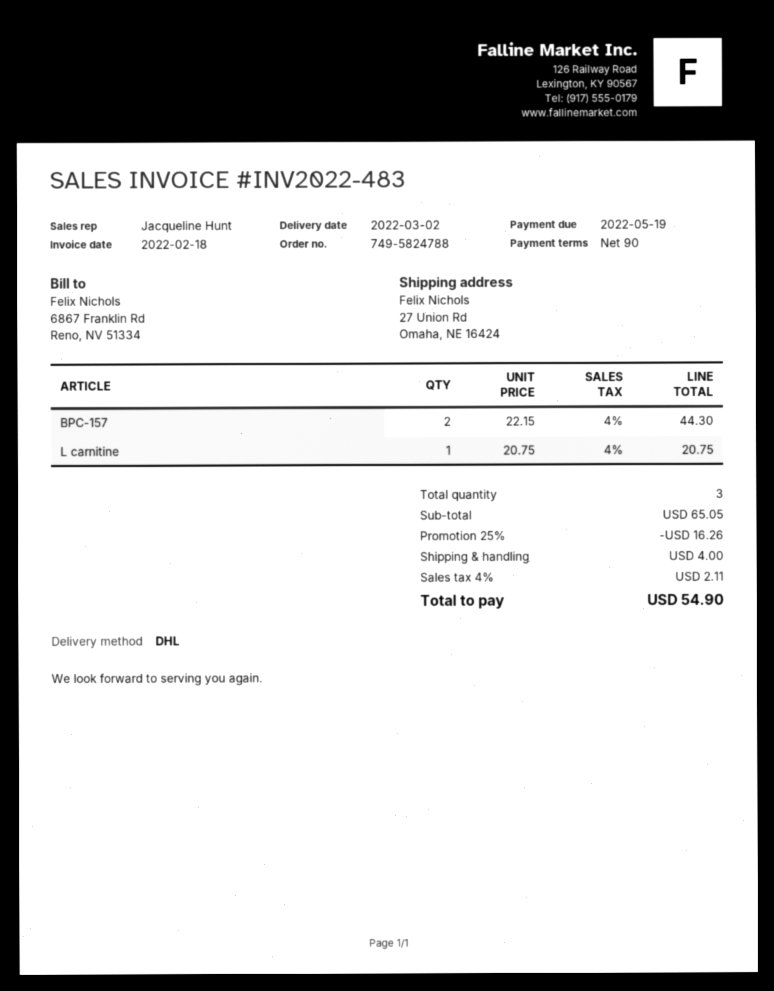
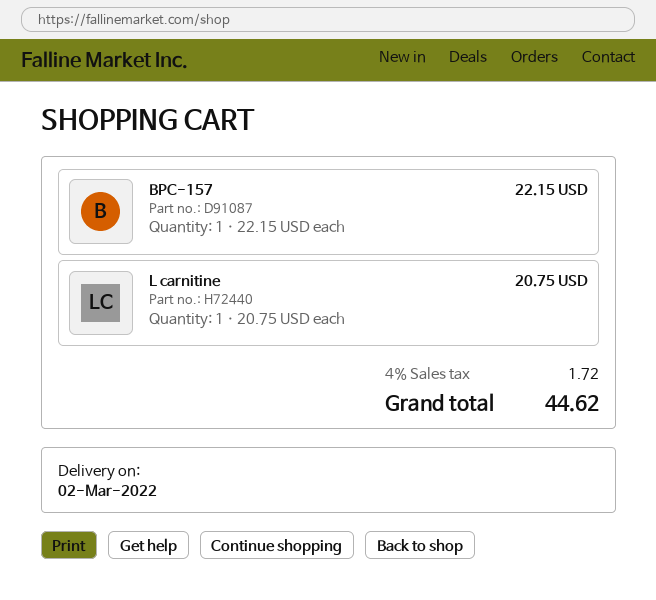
BPC-157: 2 x 22.15 = 44.30 -> 1 x 22.15 = 22.15
discount: 25% = 16.26 -> none
shipping: 4.00 -> none
tax: 4% = 2.11 -> 4% = 1.72
total: 54.90 -> 44.62

